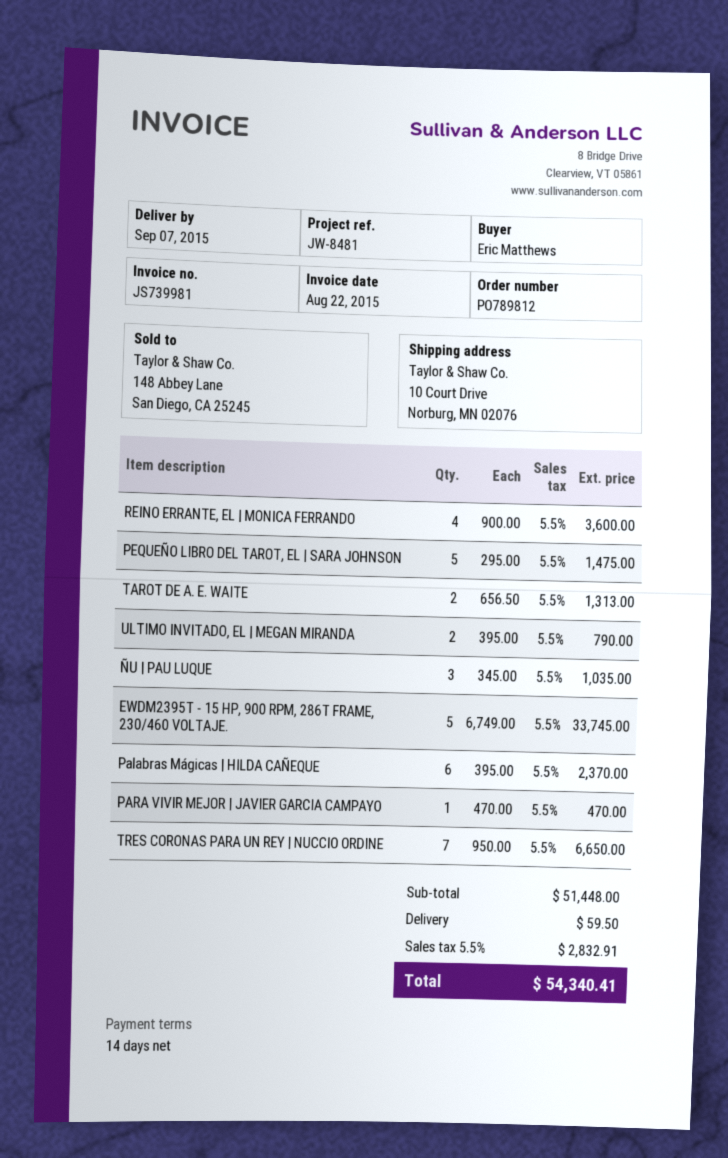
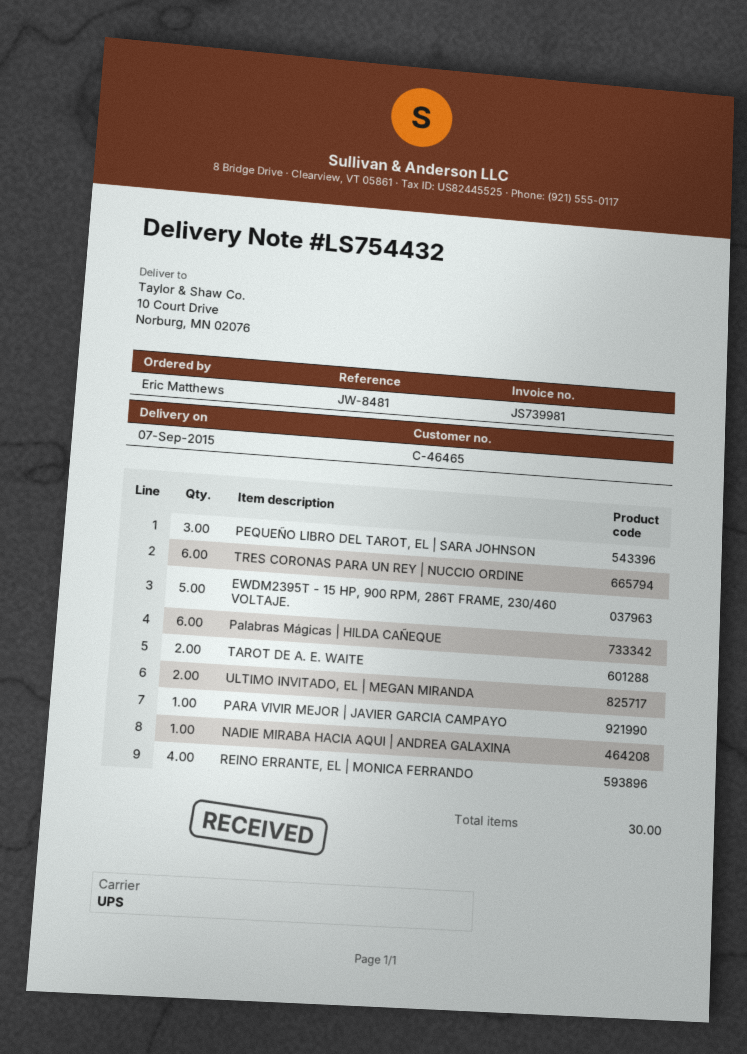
PEQUEÑO LIBRO DEL TAROT, EL | SARA JOHNSON: 5 -> 3
ÑU | PAU LUQUE: 3 -> none
TRES CORONAS PARA UN REY | NUCCIO ORDINE: 7 -> 6
NADIE MIRABA HACIA AQUI | ANDREA GALAXINA: none -> 1

